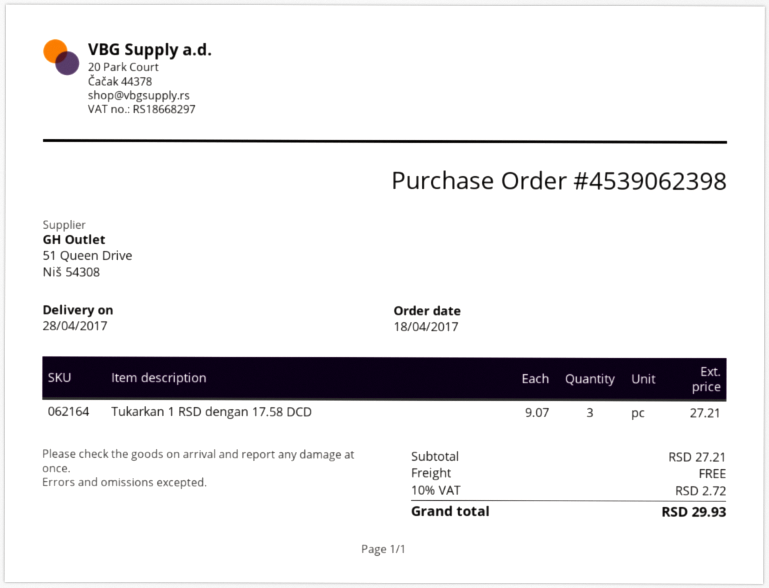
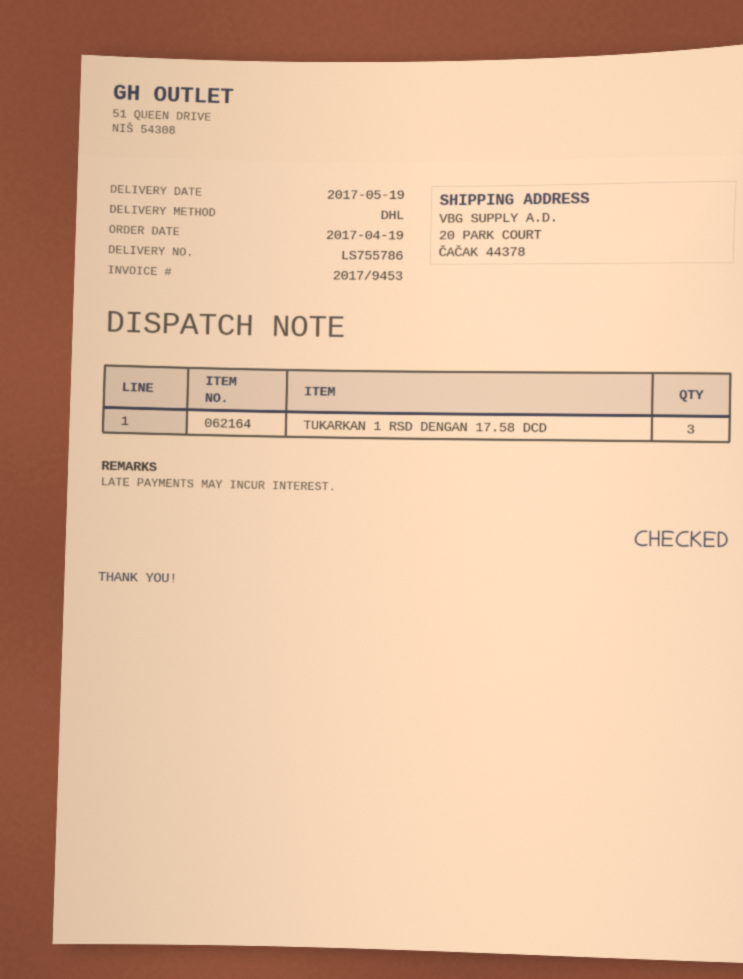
order date: 2017-04-18 -> 2017-04-19
delivery date: 2017-04-28 -> 2017-05-19

